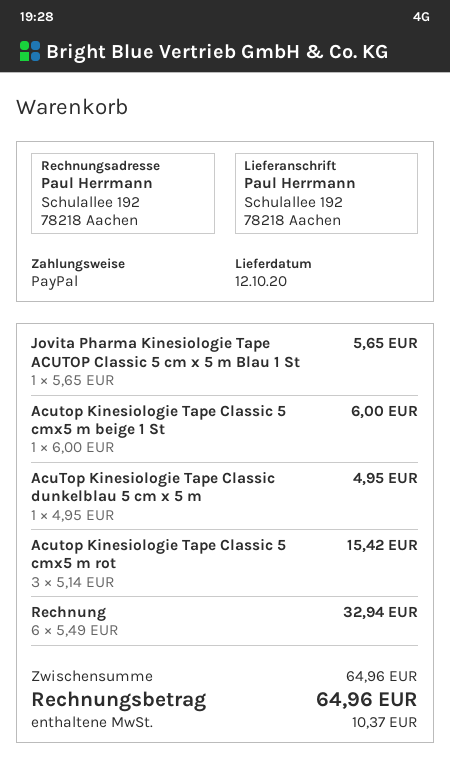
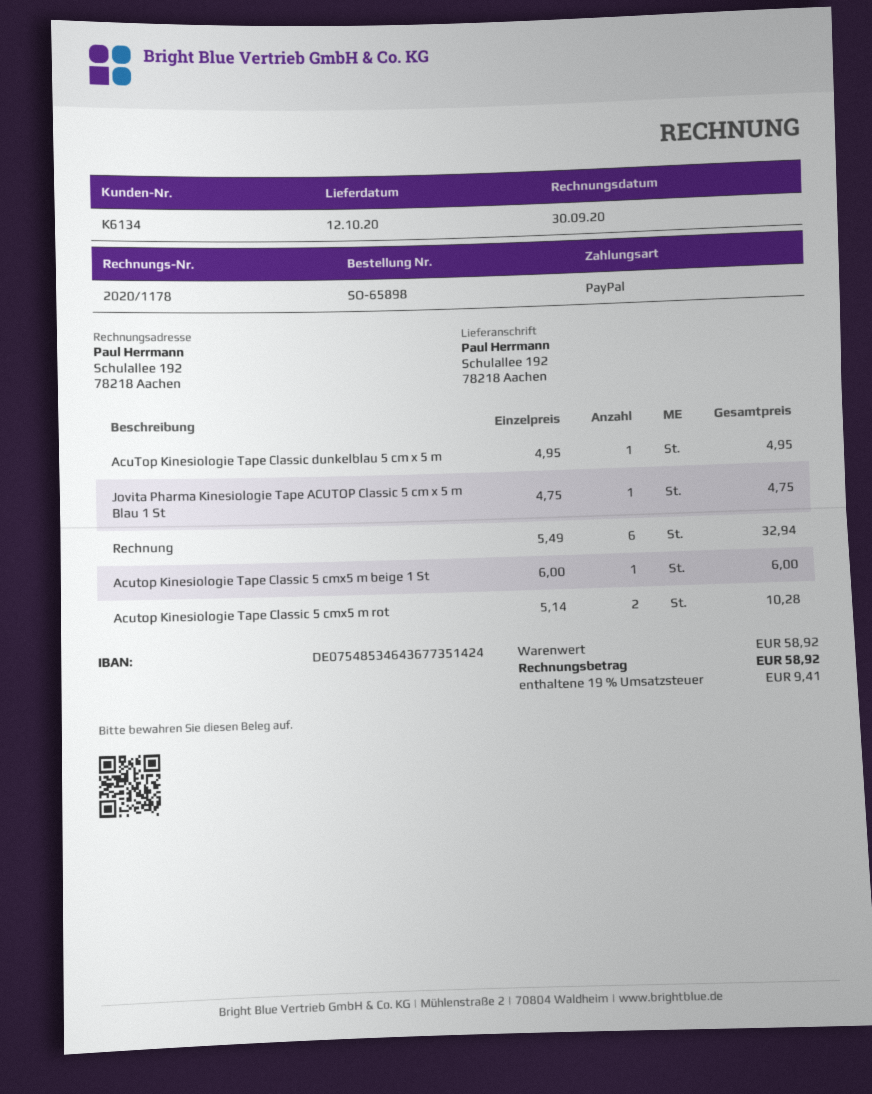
Jovita Pharma Kinesiologie Tape ACUTOP Classic 5 cm x 5 m Blau 1 St: 1 x 5.65 = 5.65 -> 1 x 4.75 = 4.75
Acutop Kinesiologie Tape Classic 5 cmx5 m rot: 3 x 5.14 = 15.42 -> 2 x 5.14 = 10.28
subtotal: 64.96 -> 58.92
tax: 10.37 -> 9.41
total: 64.96 -> 58.92

